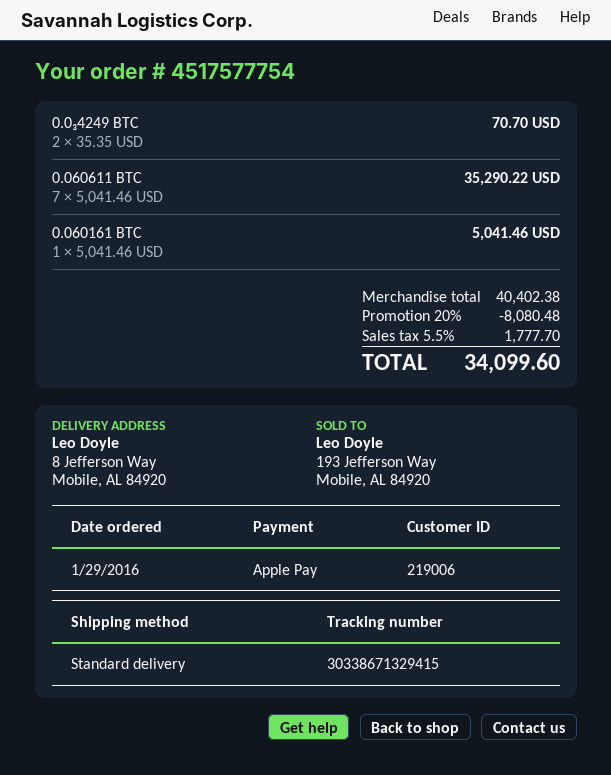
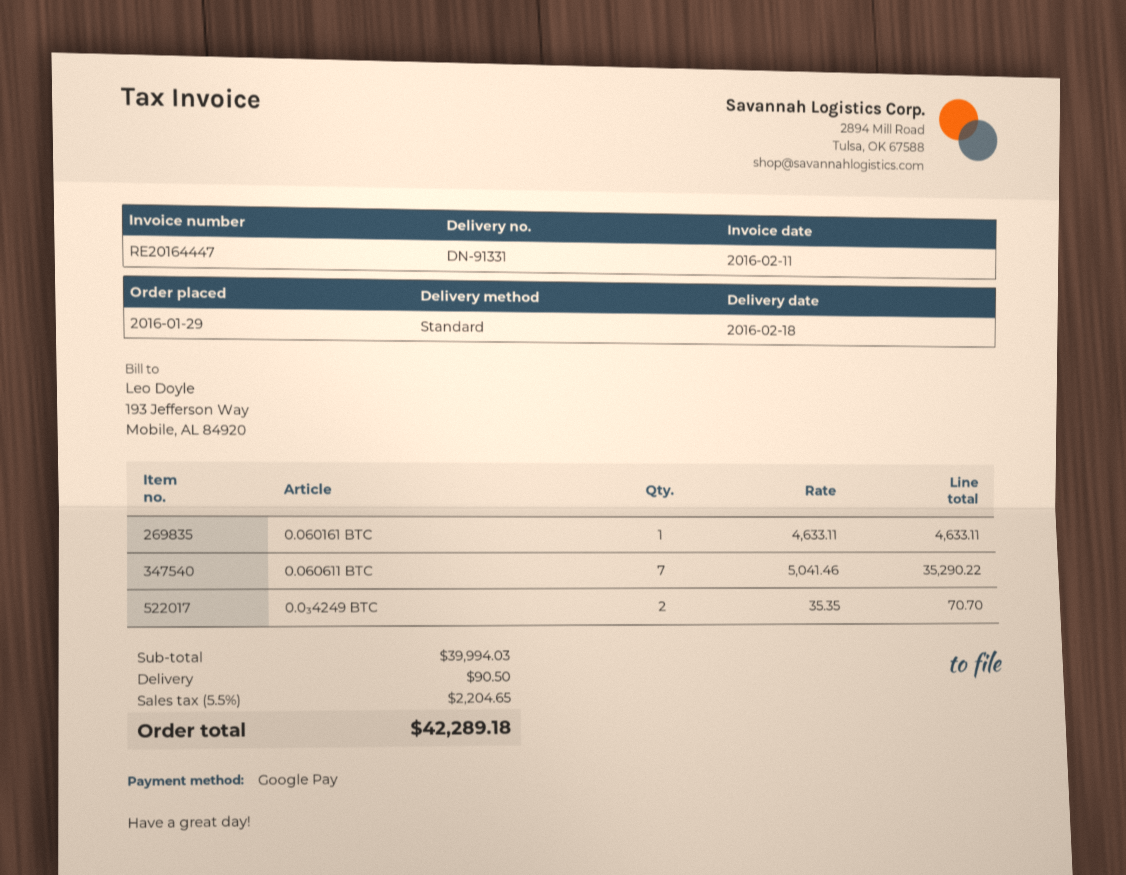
payment method: Apple Pay -> Google Pay
0.060161 BTC: 1 x 5041.46 = 5041.46 -> 1 x 4633.11 = 4633.11
subtotal: 40402.38 -> 39994.03
discount: 20% = 8080.48 -> none
shipping: none -> 90.50
tax: 5.5% = 1777.70 -> 5.5% = 2204.65
total: 34099.60 -> 42289.18

